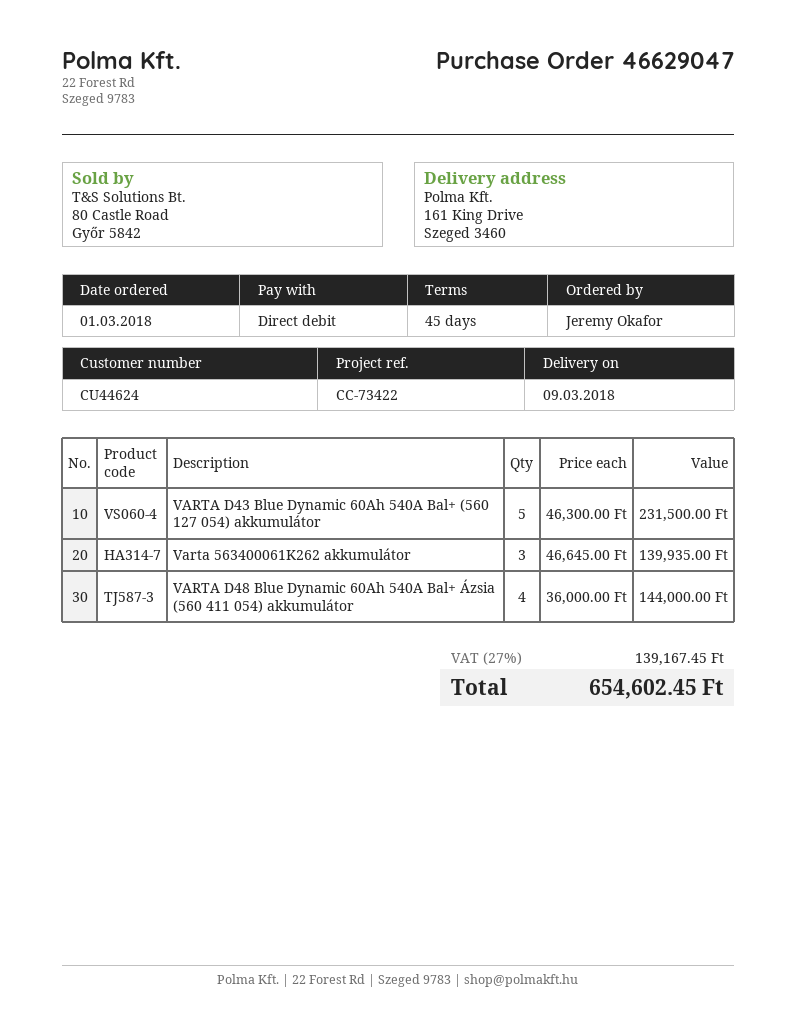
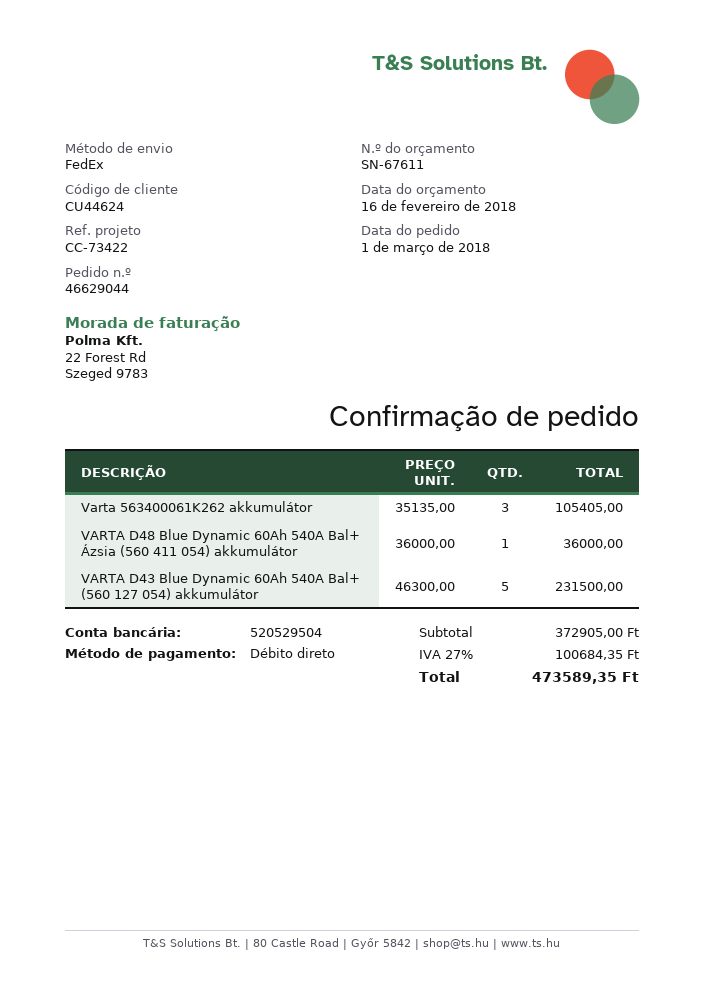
order number: 46629047 -> 46629044
Varta 563400061K262 akkumulátor: 3 x 46645.00 = 139935.00 -> 3 x 35135.00 = 105405.00
VARTA D48 Blue Dynamic 60Ah 540A Bal+ Ázsia (560 411 054) akkumulátor: 4 x 36000.00 = 144000.00 -> 1 x 36000.00 = 36000.00
tax: 27% = 139167.45 -> 27% = 100684.35
total: 654602.45 -> 473589.35

